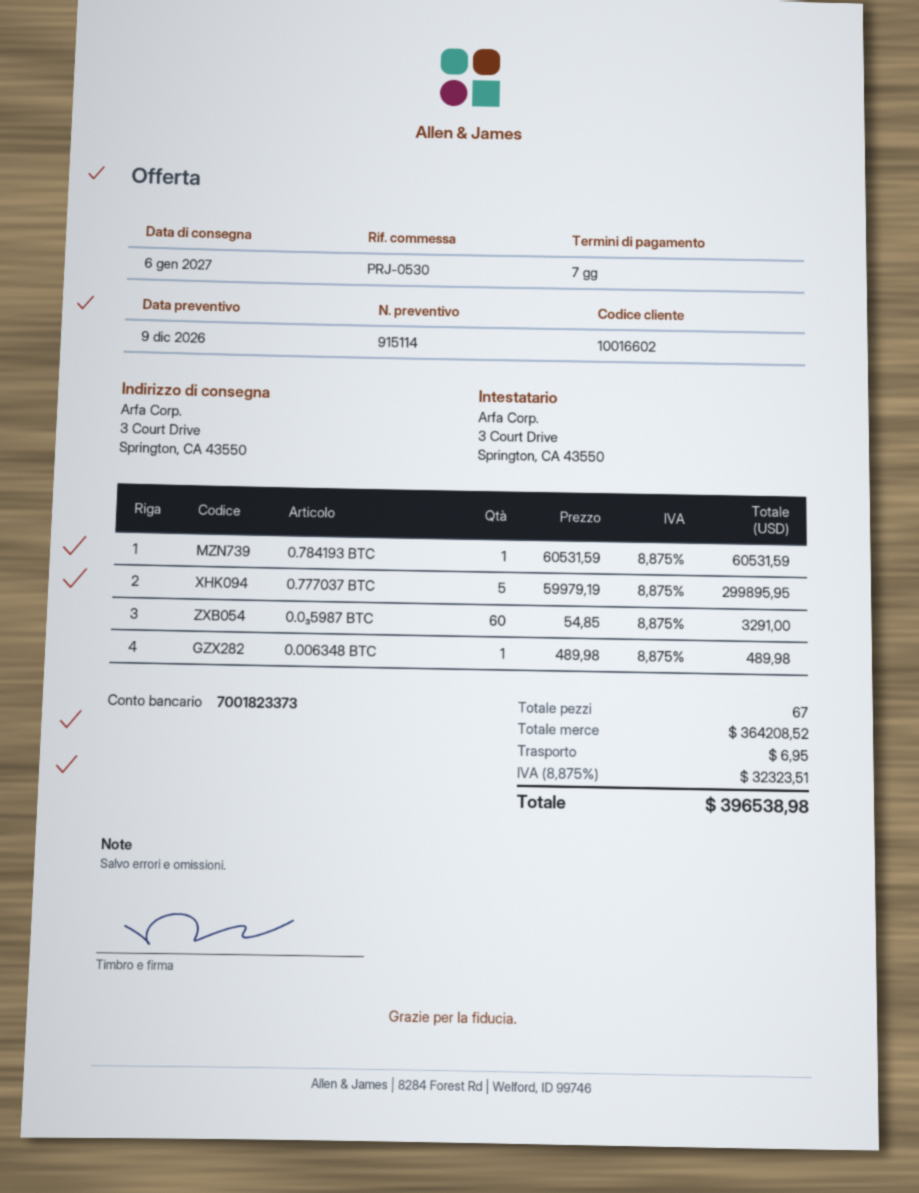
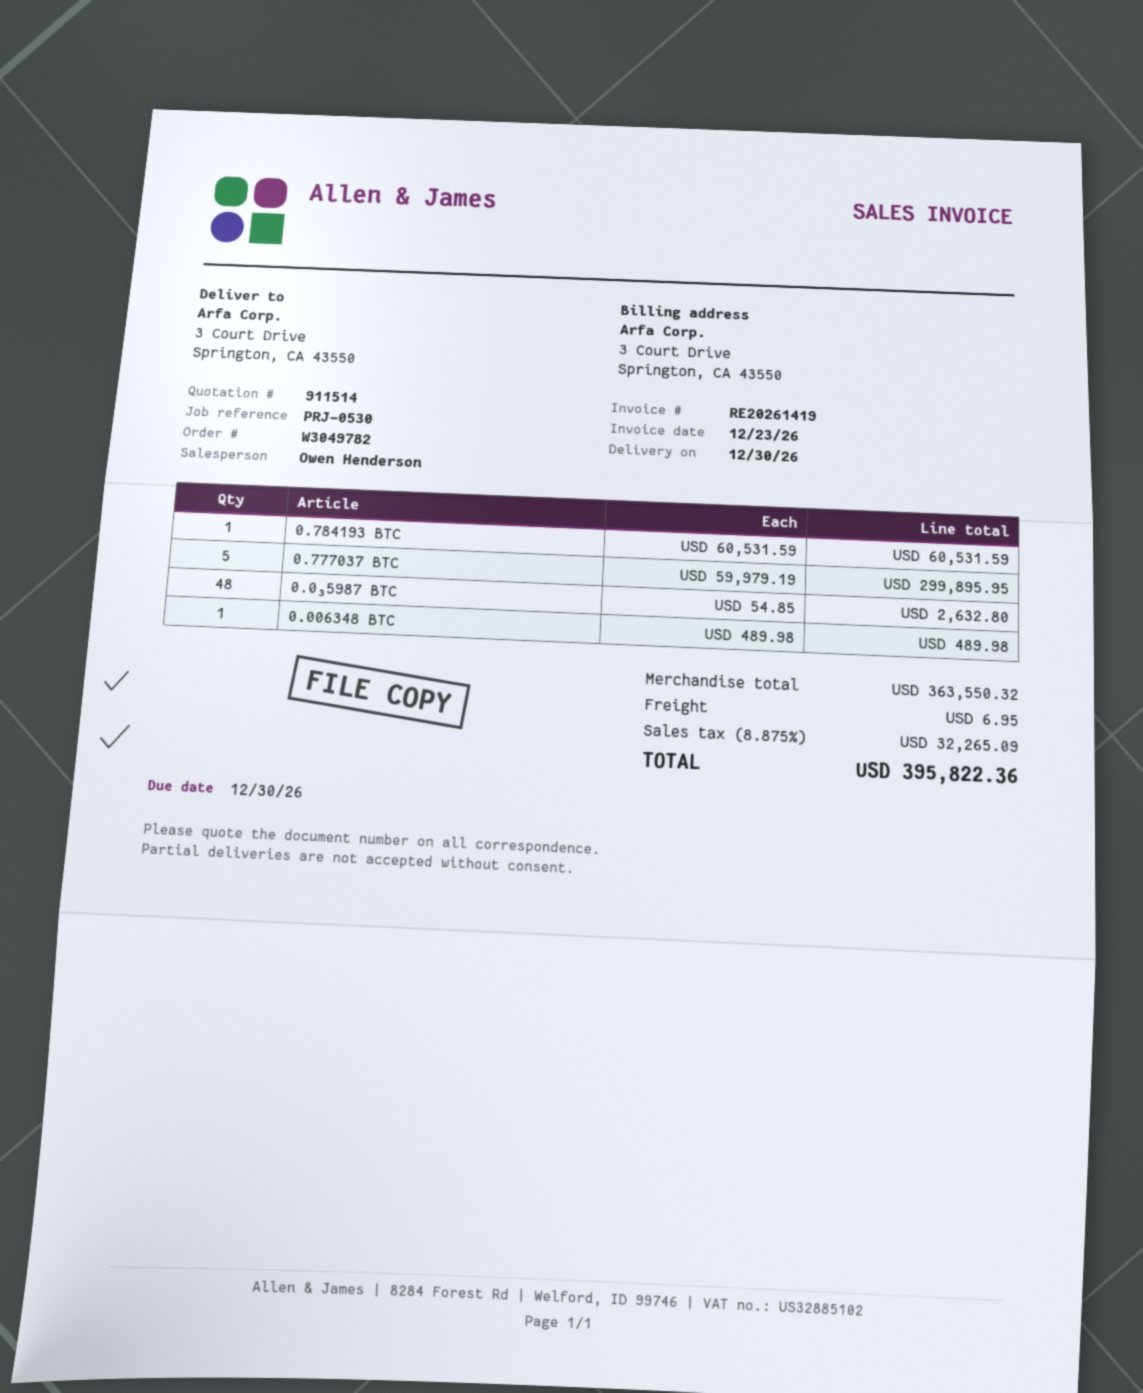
quote number: 915114 -> 911514
delivery date: 2027-01-06 -> 2026-12-30
0.0₃5987 BTC: 60 x 54.85 = 3291.00 -> 48 x 54.85 = 2632.80
subtotal: 364208.52 -> 363550.32
tax: 8.875% = 32323.51 -> 8.875% = 32265.09
total: 396538.98 -> 395822.36

